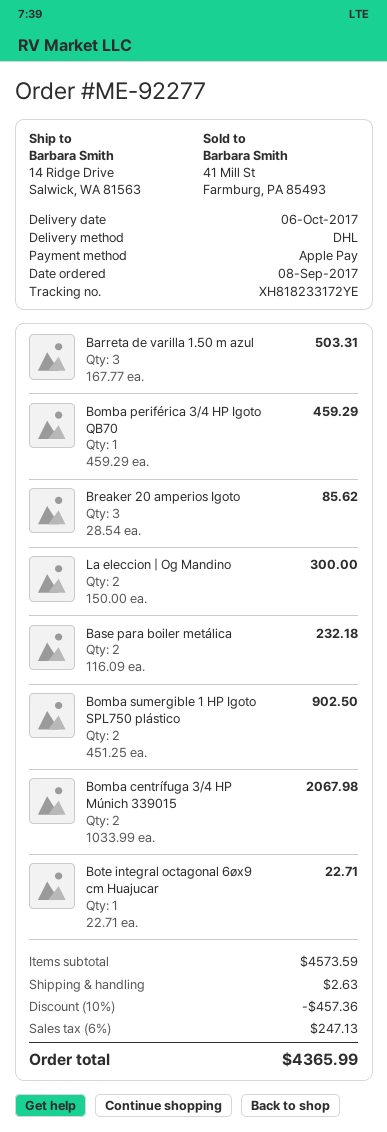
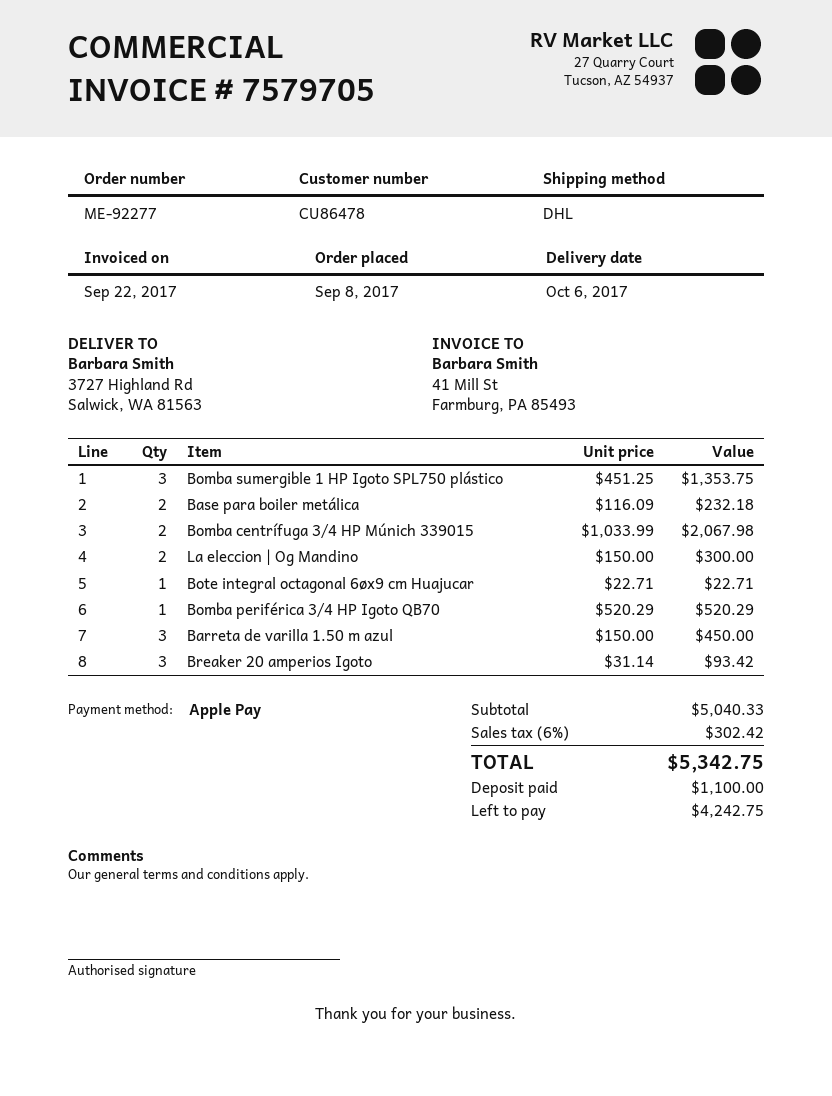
ship to: 14 Ridge Drive, Salwick, WA 81563 -> 3727 Highland Rd, Salwick, WA 81563
Barreta de varilla 1.50 m azul: 3 x 167.77 = 503.31 -> 3 x 150.00 = 450.00
Bomba periférica 3/4 HP Igoto QB70: 1 x 459.29 = 459.29 -> 1 x 520.29 = 520.29
Breaker 20 amperios Igoto: 3 x 28.54 = 85.62 -> 3 x 31.14 = 93.42
Bomba sumergible 1 HP Igoto SPL750 plástico: 2 x 451.25 = 902.50 -> 3 x 451.25 = 1353.75
subtotal: 4573.59 -> 5040.33
discount: 10% = 457.36 -> none
shipping: 2.63 -> none
tax: 6% = 247.13 -> 6% = 302.42
total: 4365.99 -> 5342.75

